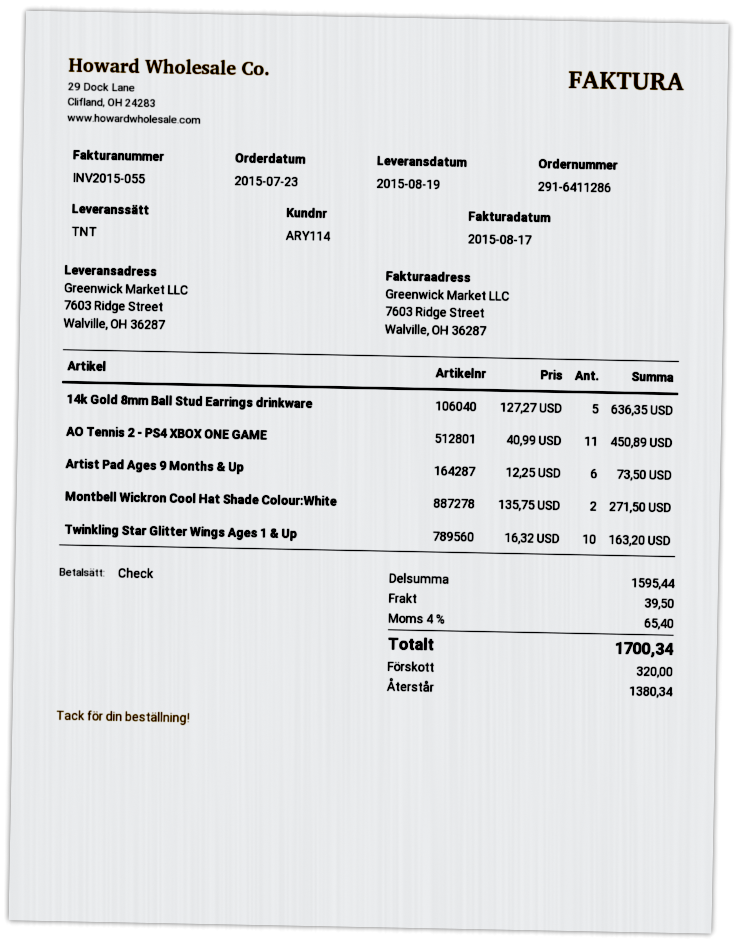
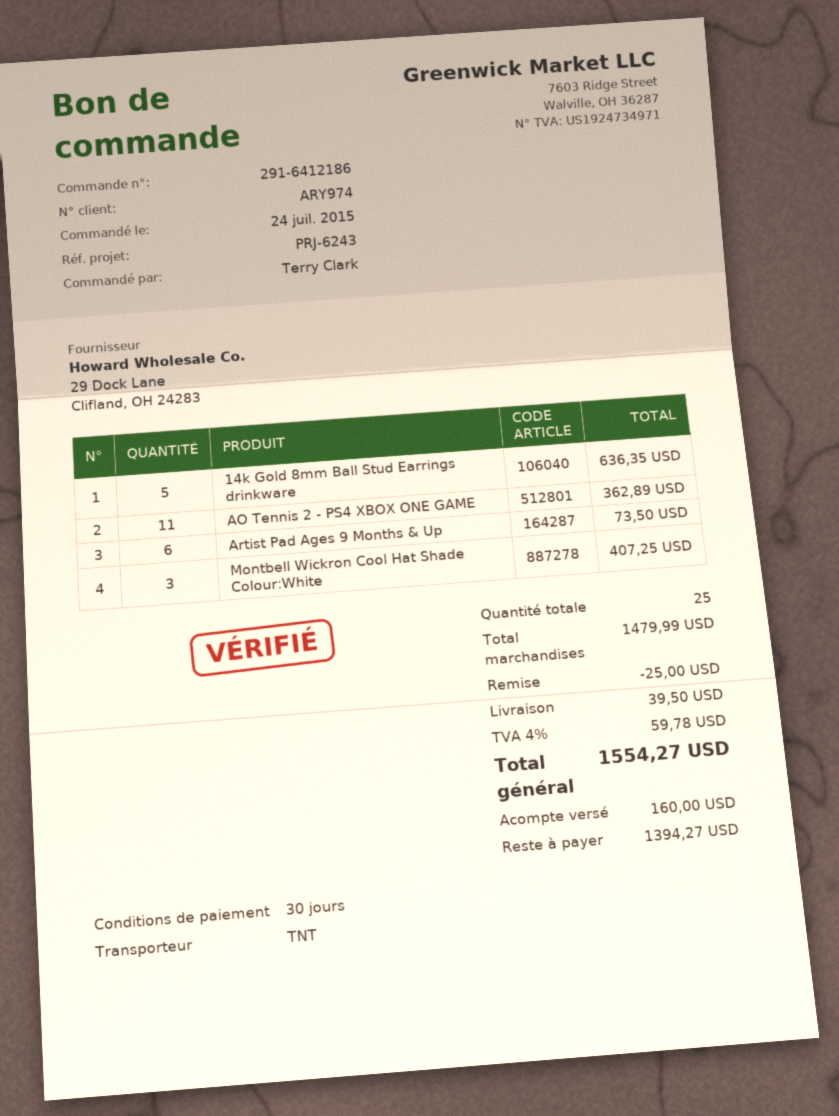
order number: 291-6411286 -> 291-6412186
order date: 2015-07-23 -> 2015-07-24
customer number: ARY114 -> ARY974
AO Tennis 2 - PS4 XBOX ONE GAME: 11 for 450.89 -> 11 for 362.89
Montbell Wickron Cool Hat Shade Colour:White: 2 for 271.50 -> 3 for 407.25
Twinkling Star Glitter Wings Ages 1 & Up: 10 for 163.20 -> none
subtotal: 1595.44 -> 1479.99
discount: none -> 25.00
tax: 4% = 65.40 -> 4% = 59.78
total: 1700.34 -> 1554.27
deposit: 320.00 -> 160.00
balance: 1380.34 -> 1394.27

